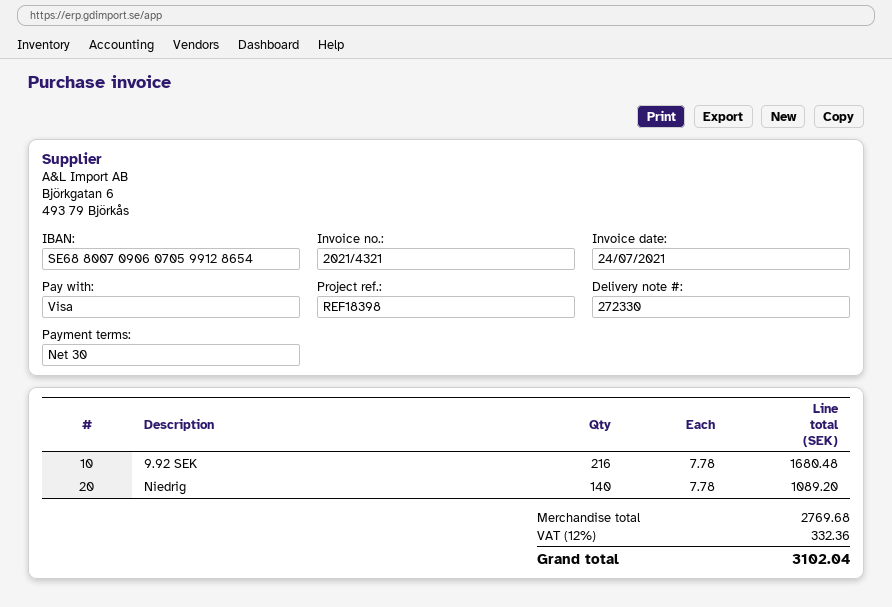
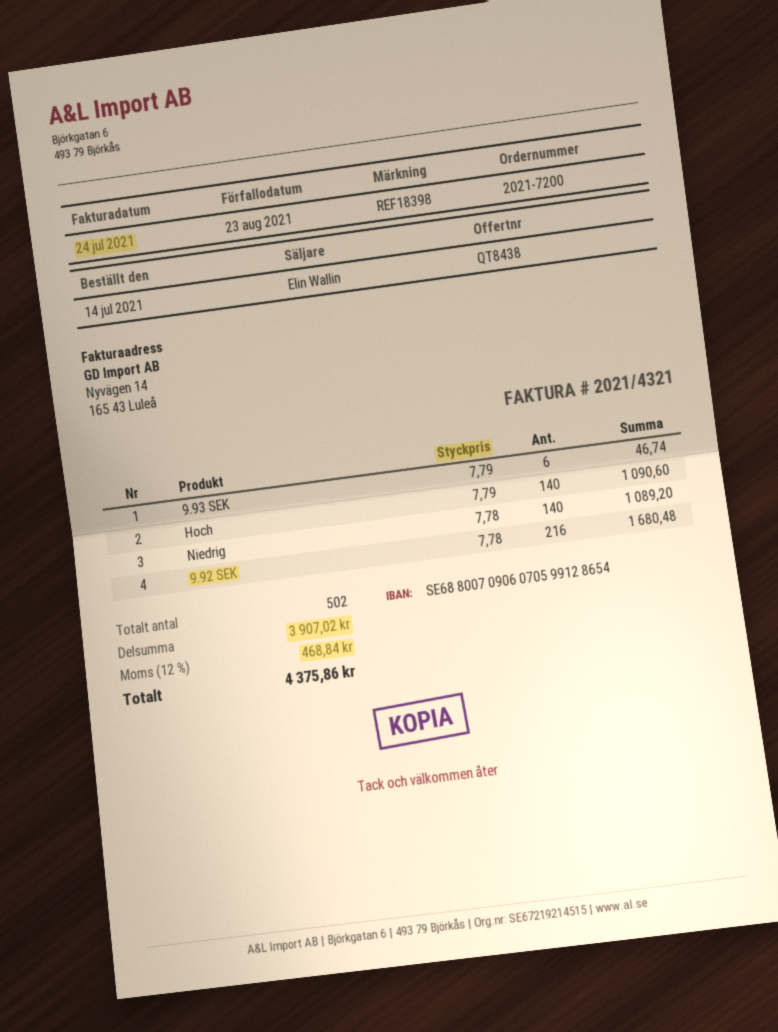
9.93 SEK: none -> 6 x 7.79 = 46.74
Hoch: none -> 140 x 7.79 = 1090.60
subtotal: 2769.68 -> 3907.02
tax: 12% = 332.36 -> 12% = 468.84
total: 3102.04 -> 4375.86

